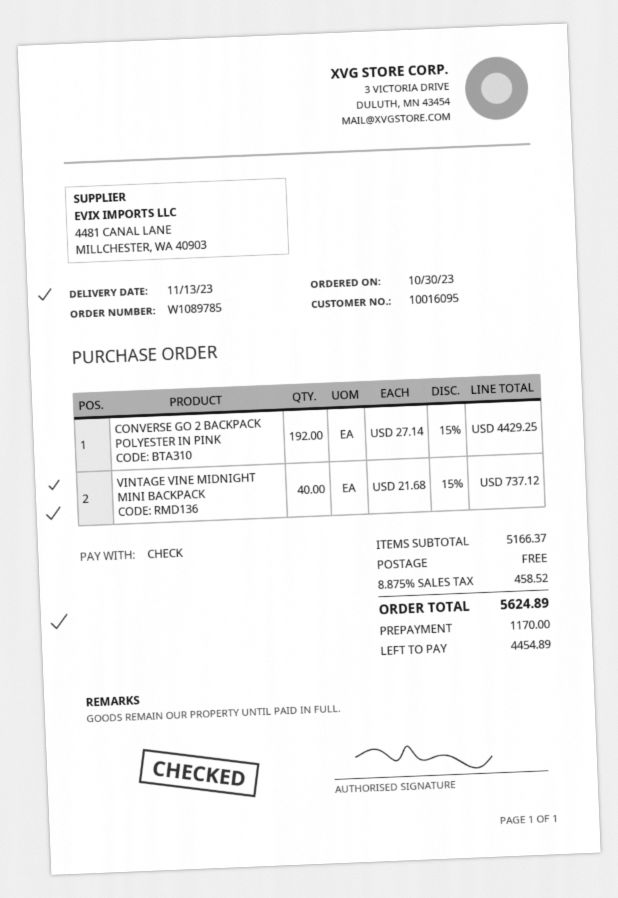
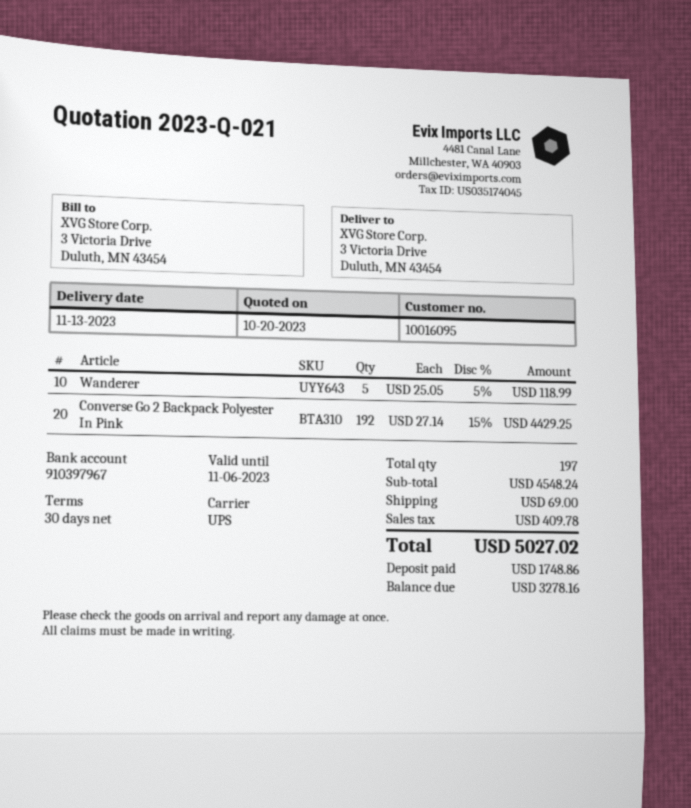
VINTAGE VINE MIDNIGHT MINI BACKPACK: 40 x 21.68 - 15% = 737.12 -> none
Wanderer: none -> 5 x 25.05 - 5% = 118.99
subtotal: 5166.37 -> 4548.24
shipping: 0.00 -> 69.00
tax: 458.52 -> 409.78
total: 5624.89 -> 5027.02
deposit: 1170.00 -> 1748.86
balance: 4454.89 -> 3278.16

